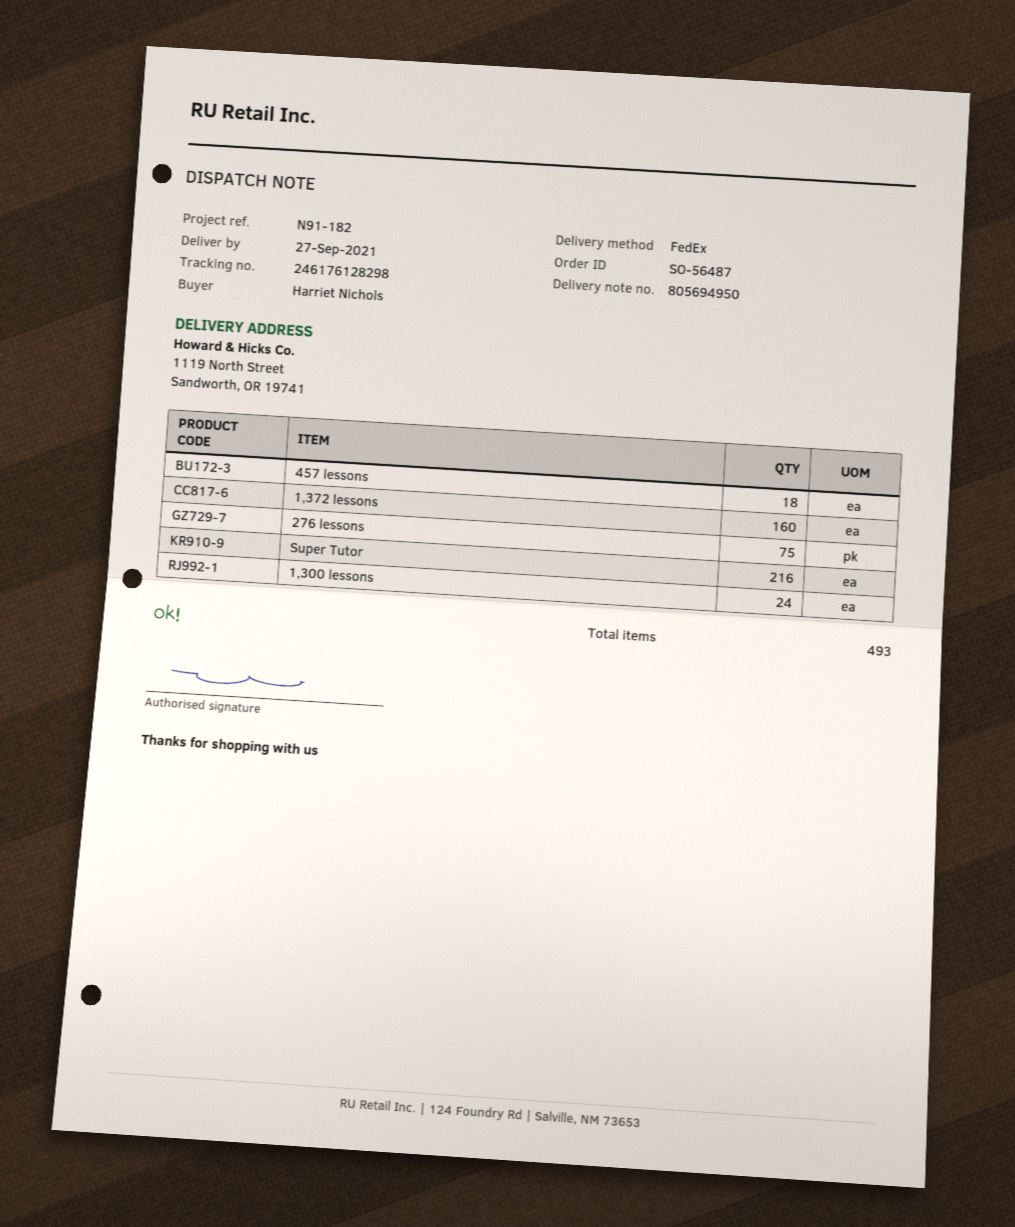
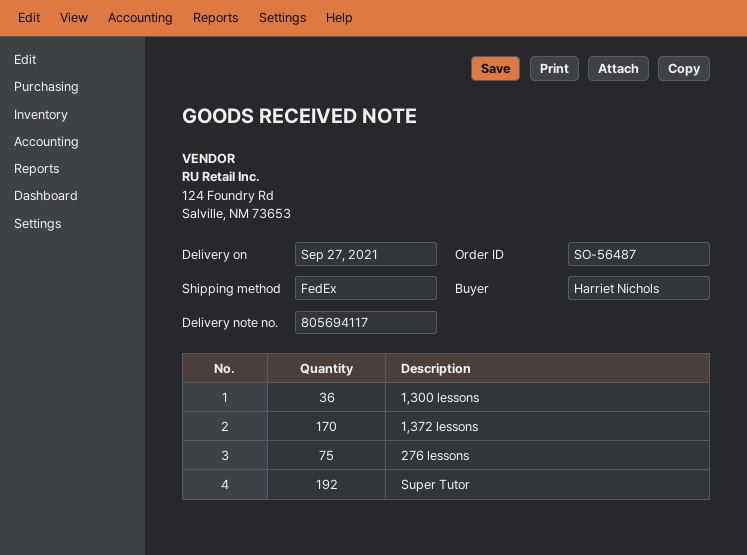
delivery note number: 805694950 -> 805694117
457 lessons: 18 -> none
1,372 lessons: 160 -> 170
Super Tutor: 216 -> 192
1,300 lessons: 24 -> 36

